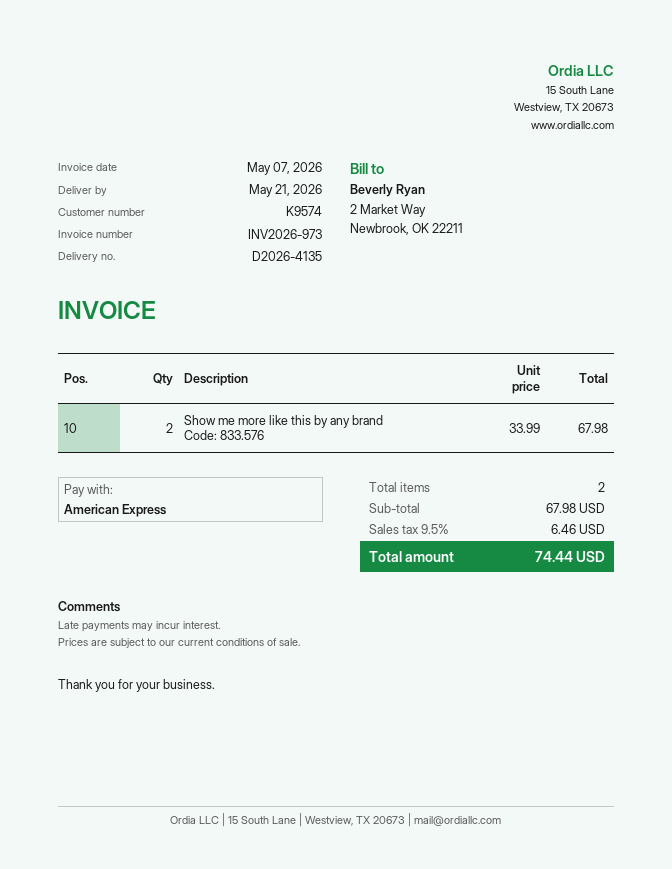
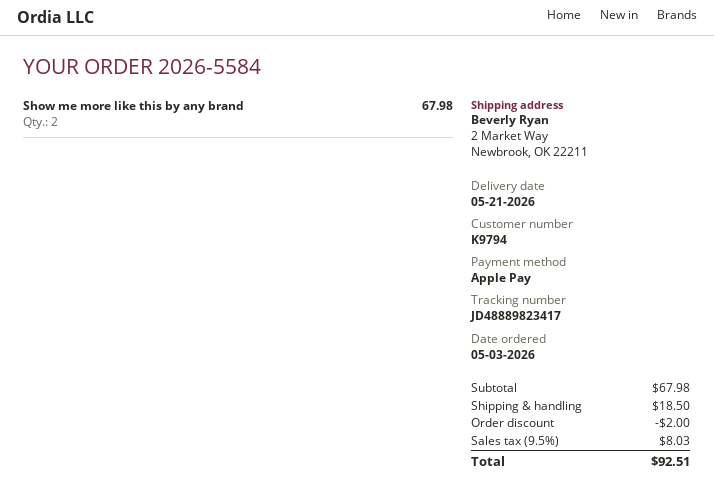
customer number: K9574 -> K9794
payment method: American Express -> Apple Pay
discount: none -> 2.00
shipping: none -> 18.50
tax: 9.5% = 6.46 -> 9.5% = 8.03
total: 74.44 -> 92.51

